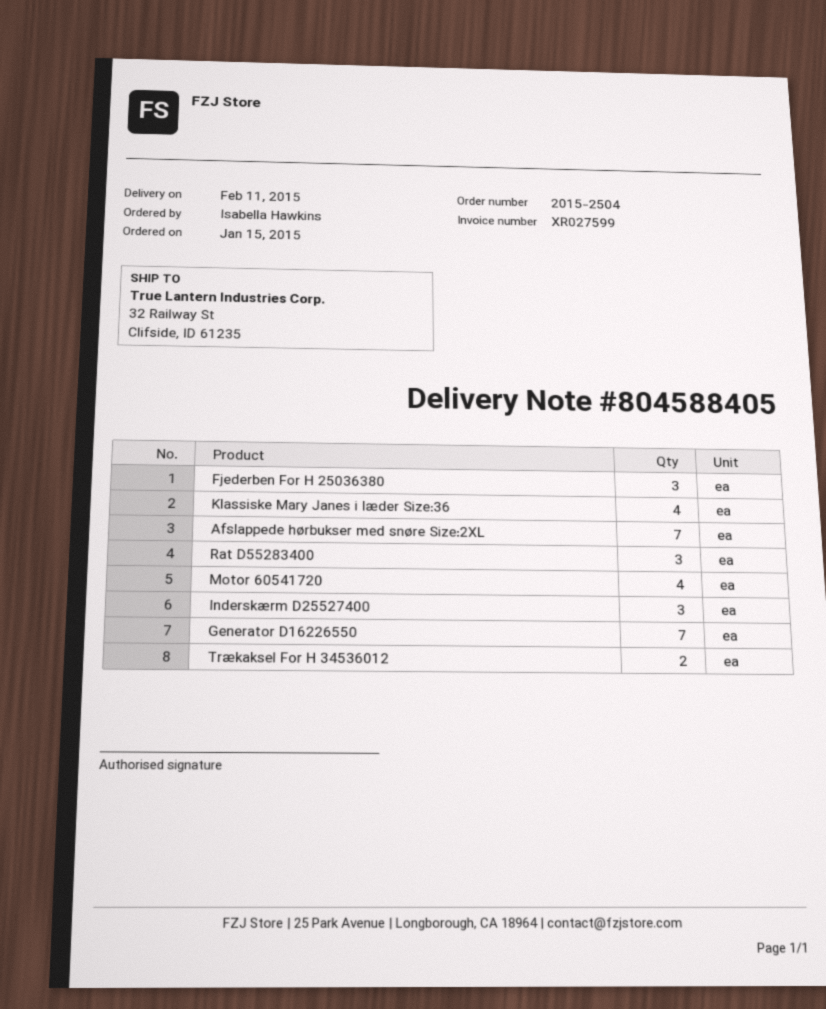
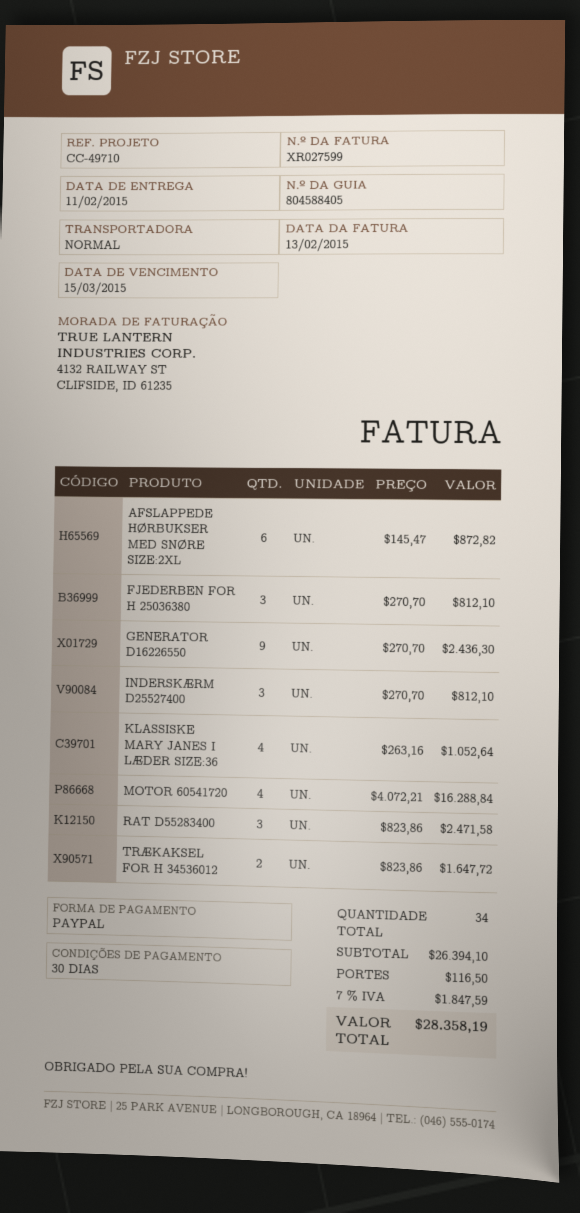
Afslappede hørbukser med snøre Size:2XL: 7 -> 6
Generator D16226550: 7 -> 9

